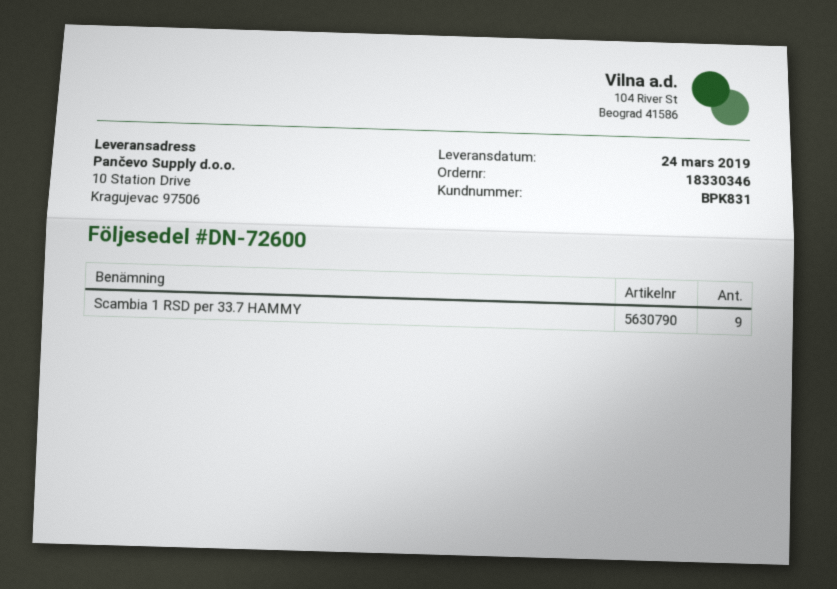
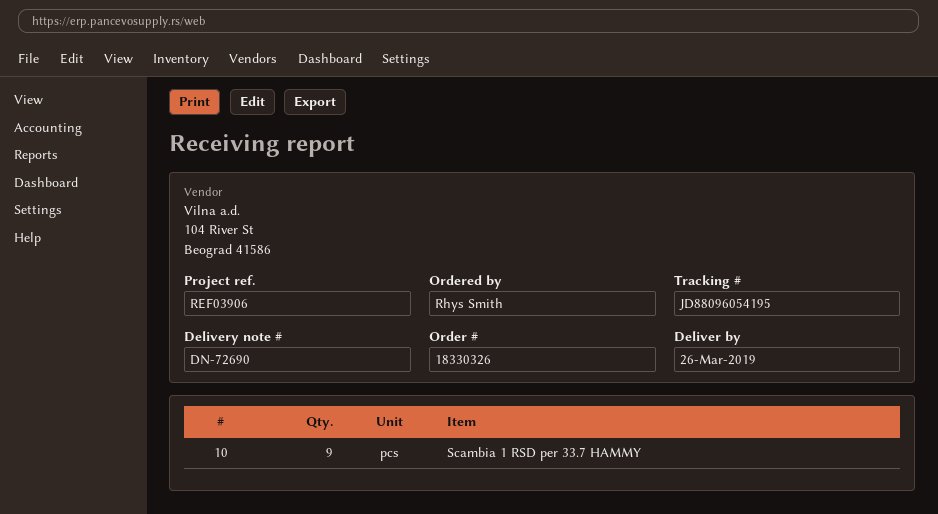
order number: 18330346 -> 18330326
delivery note number: DN-72600 -> DN-72690
delivery date: 2019-03-24 -> 2019-03-26

